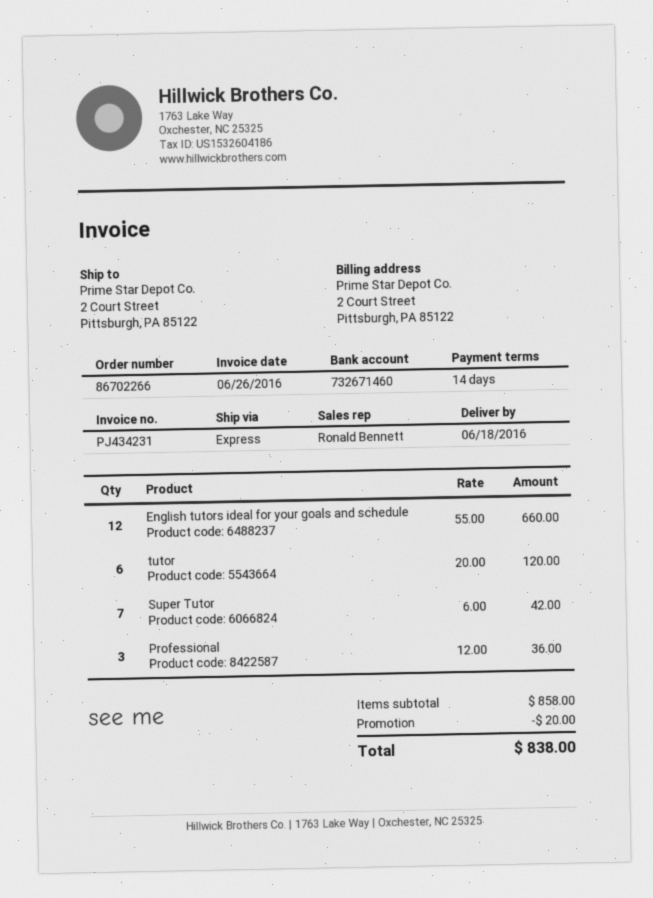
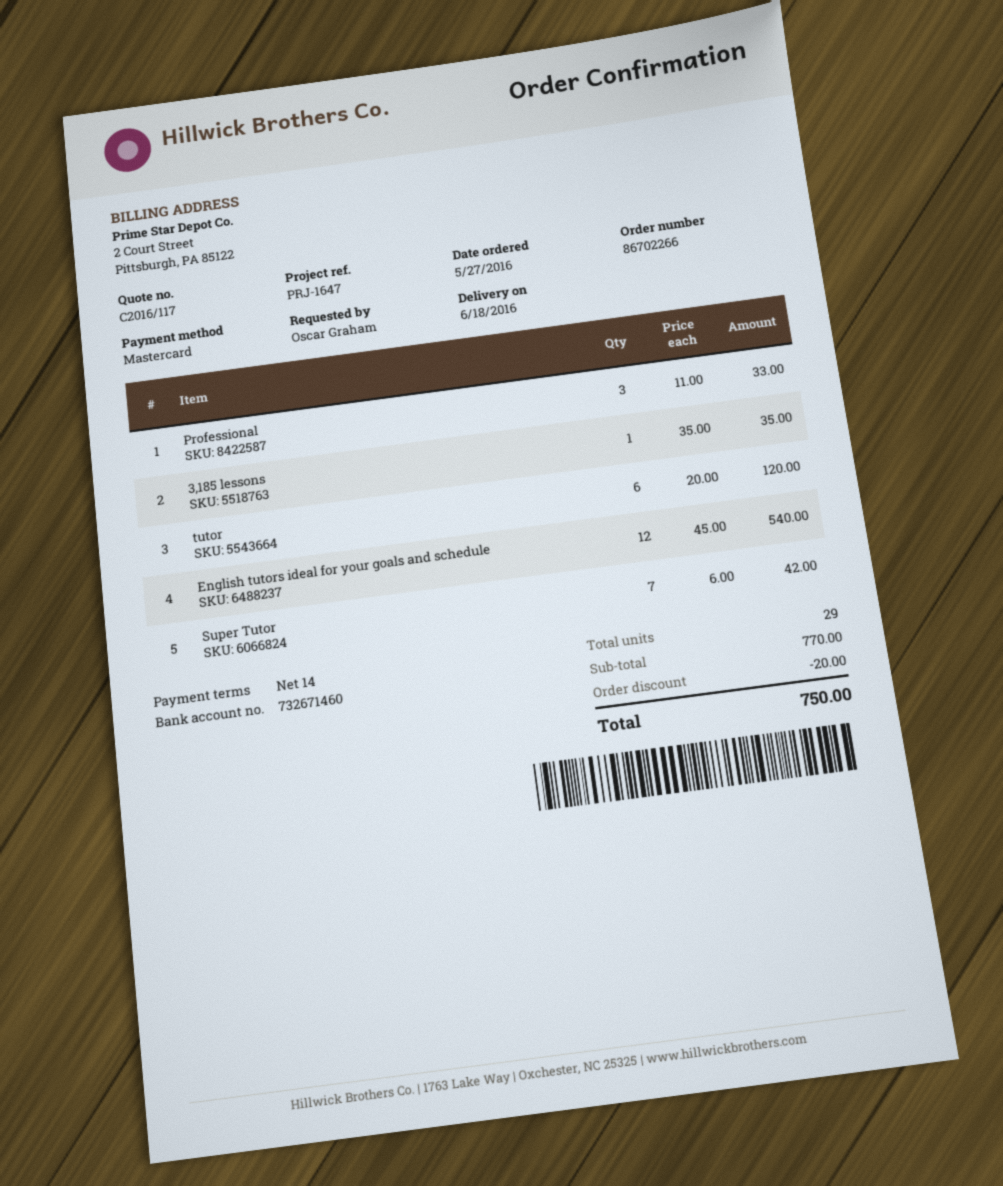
English tutors ideal for your goals and schedule: 12 x 55.00 = 660.00 -> 12 x 45.00 = 540.00
Professional: 3 x 12.00 = 36.00 -> 3 x 11.00 = 33.00
3,185 lessons: none -> 1 x 35.00 = 35.00
subtotal: 858.00 -> 770.00
total: 838.00 -> 750.00

